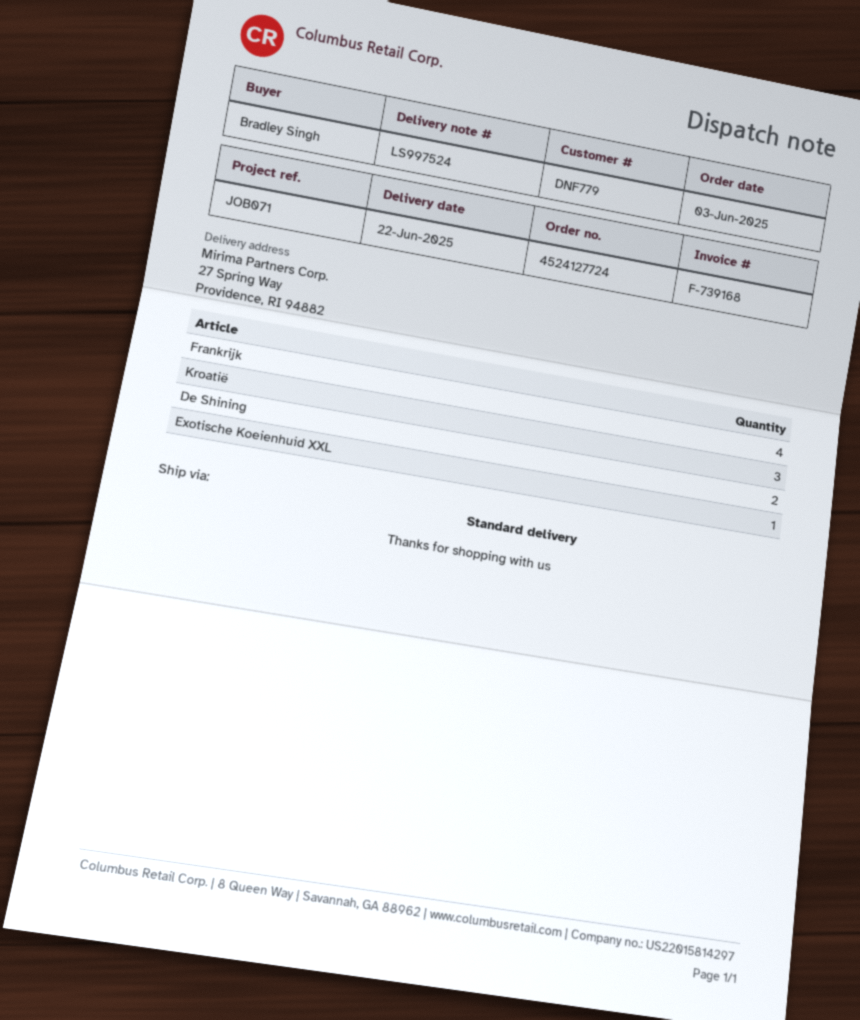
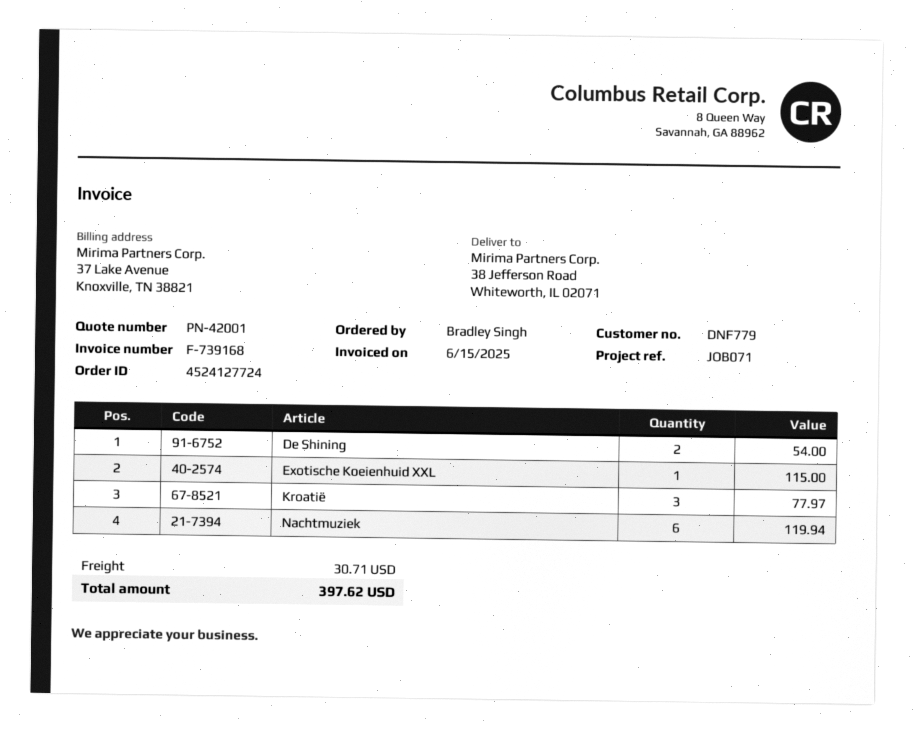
ship to: 27 Spring Way, Providence, RI 94882 -> 38 Jefferson Road, Whiteworth, IL 02071
Frankrijk: 4 -> none
Nachtmuziek: none -> 6

